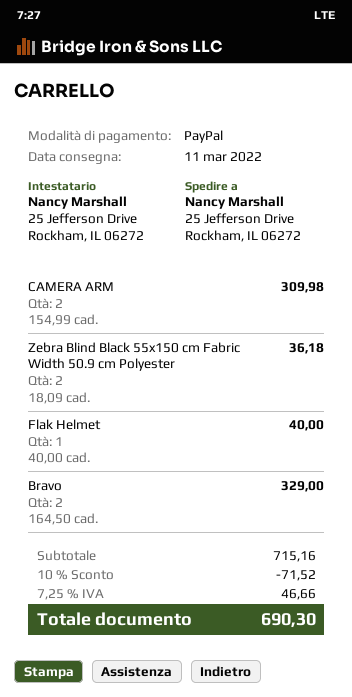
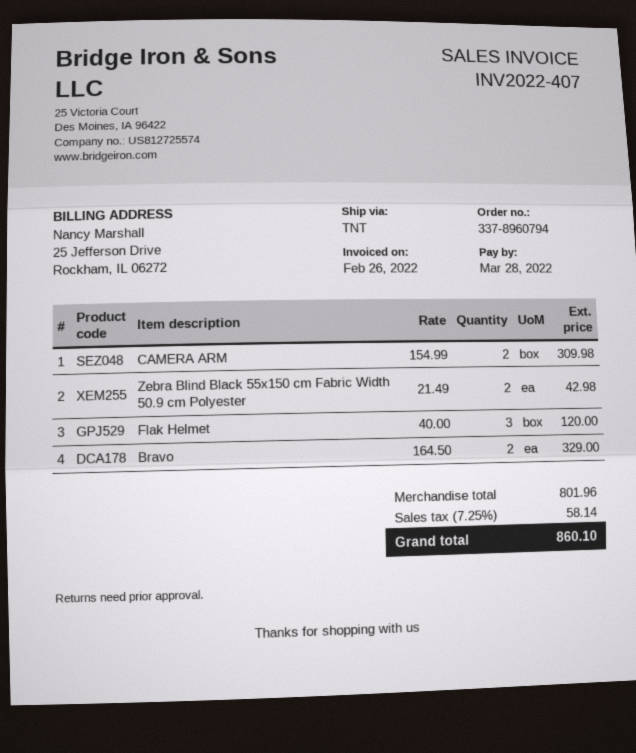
Zebra Blind Black 55x150 cm Fabric Width 50.9 cm Polyester: 2 x 18.09 = 36.18 -> 2 x 21.49 = 42.98
Flak Helmet: 1 x 40.00 = 40.00 -> 3 x 40.00 = 120.00
subtotal: 715.16 -> 801.96
discount: 10% = 71.52 -> none
tax: 7.25% = 46.66 -> 7.25% = 58.14
total: 690.30 -> 860.10

